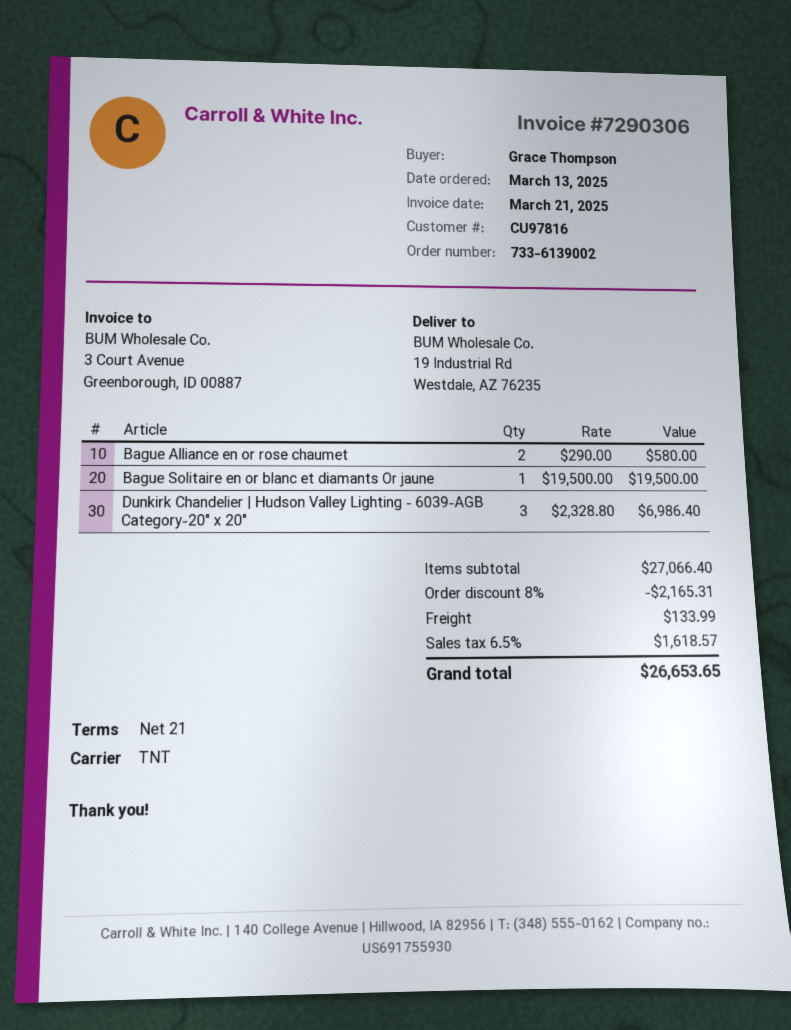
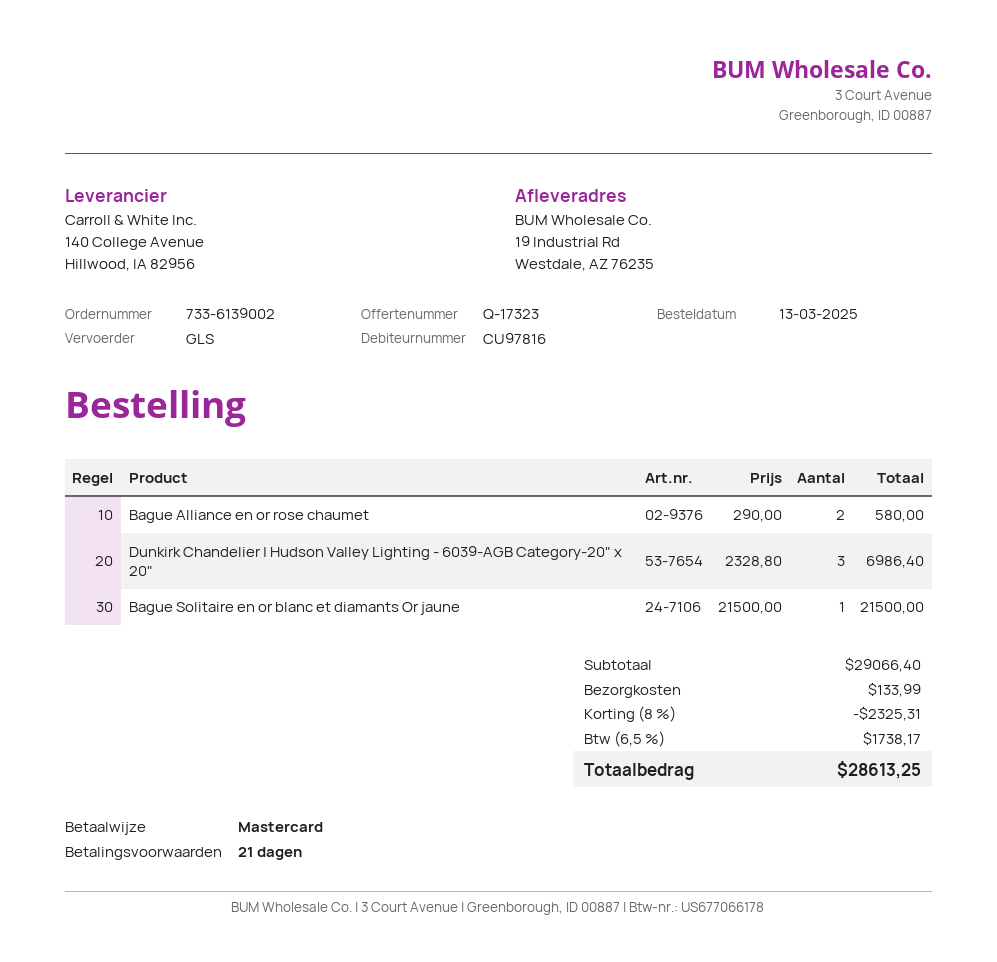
shipping method: TNT -> GLS
Bague Solitaire en or blanc et diamants Or jaune: 1 x 19500.00 = 19500.00 -> 1 x 21500.00 = 21500.00
subtotal: 27066.40 -> 29066.40
discount: 8% = 2165.31 -> 8% = 2325.31
tax: 6.5% = 1618.57 -> 6.5% = 1738.17
total: 26653.65 -> 28613.25

